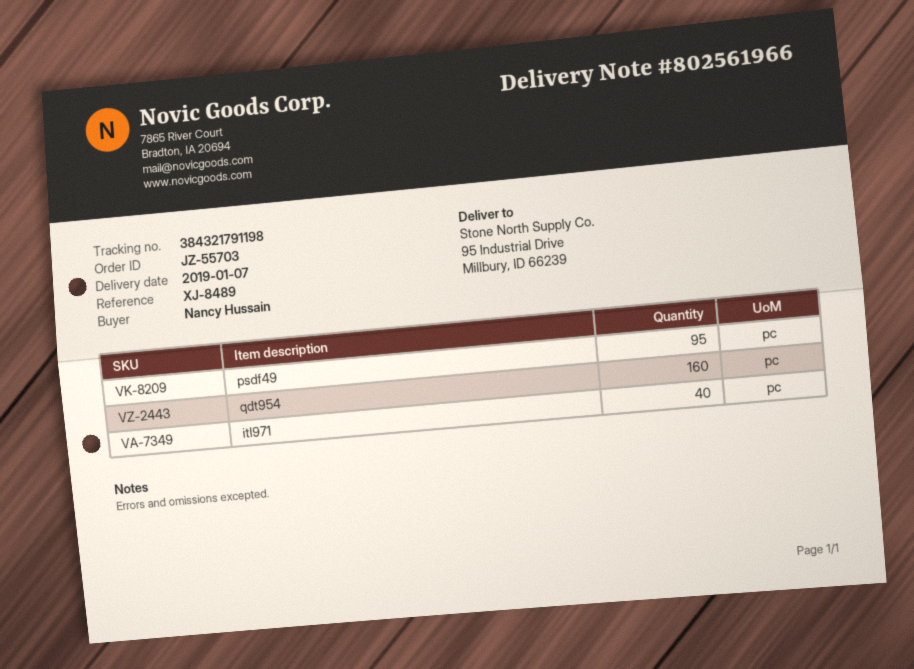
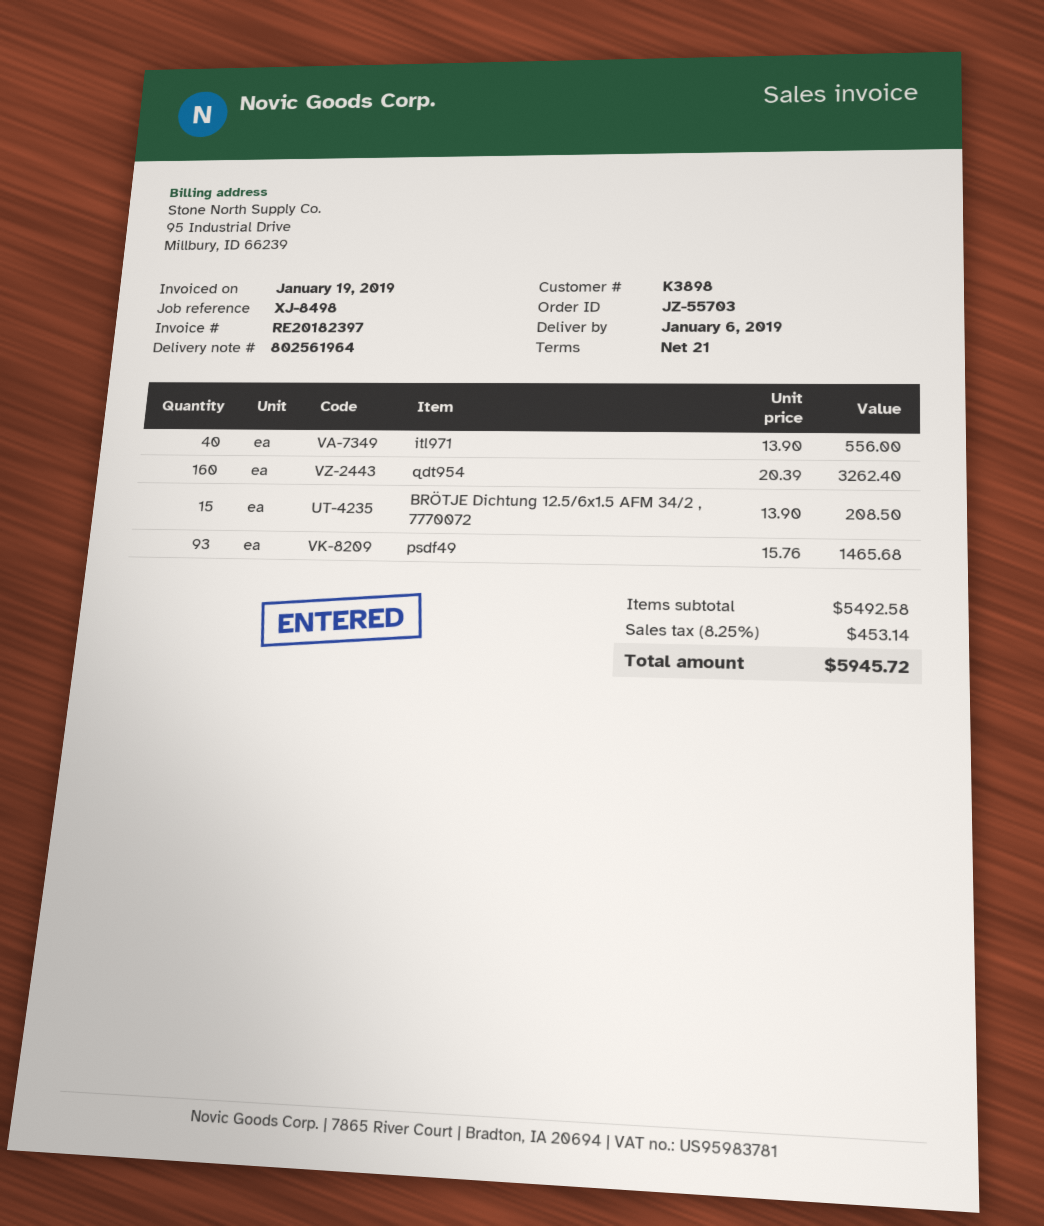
delivery note number: 802561966 -> 802561964
delivery date: 2019-01-07 -> 2019-01-06
reference: XJ-8489 -> XJ-8498
psdf49: 95 -> 93
BRÖTJE Dichtung 12.5/6x1.5 AFM 34/2 , 7770072: none -> 15

